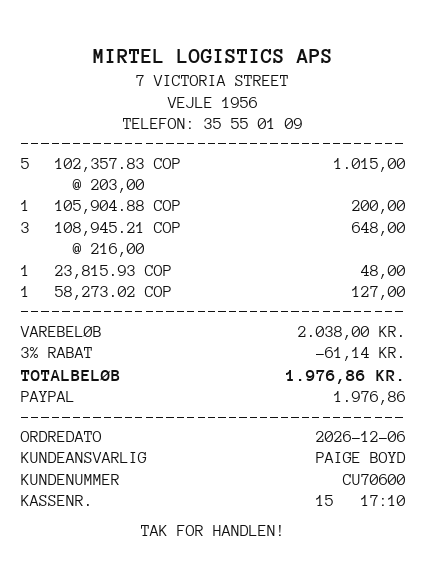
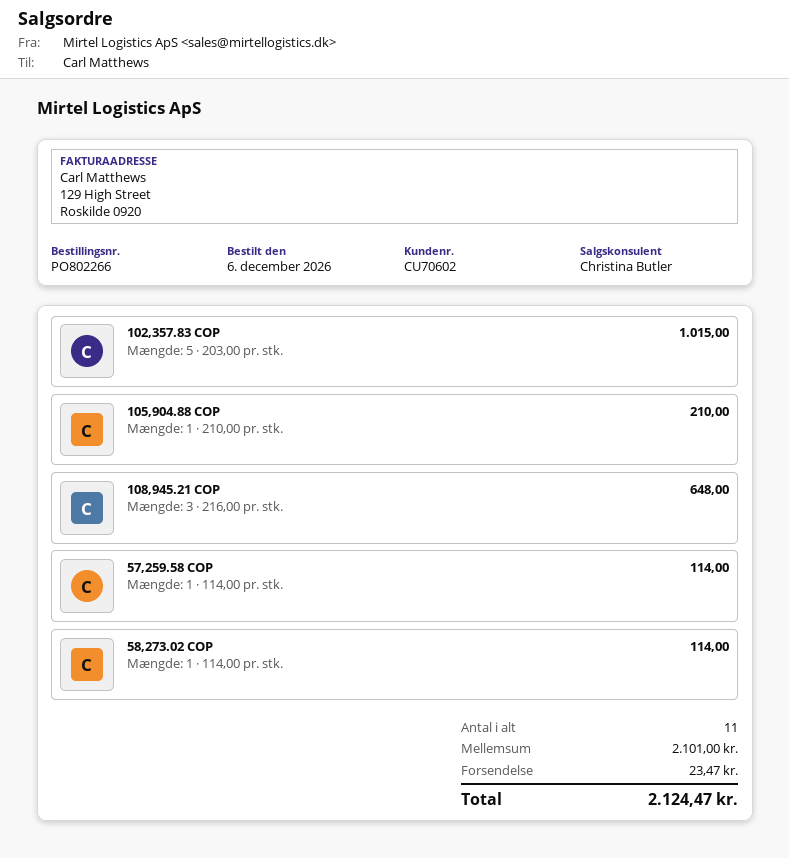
customer number: CU70600 -> CU70602
sales rep: PAIGE BOYD -> Christina Butler
105,904.88 COP: 1 x 200.00 = 200.00 -> 1 x 210.00 = 210.00
23,815.93 COP: 1 x 48.00 = 48.00 -> none
58,273.02 COP: 1 x 127.00 = 127.00 -> 1 x 114.00 = 114.00
57,259.58 COP: none -> 1 x 114.00 = 114.00
subtotal: 2038.00 -> 2101.00
discount: 3% = 61.14 -> none
shipping: none -> 23.47
total: 1976.86 -> 2124.47

